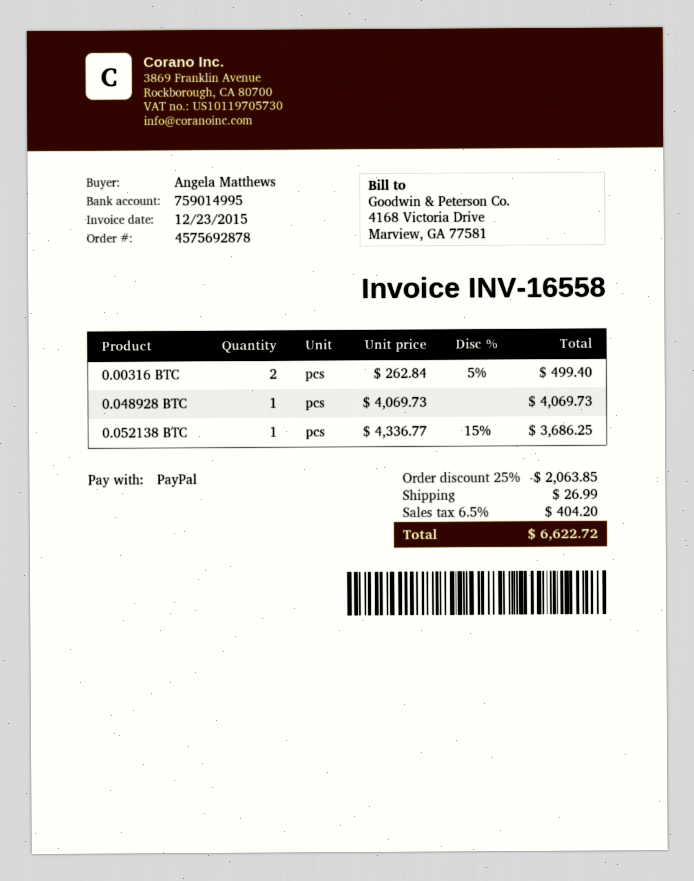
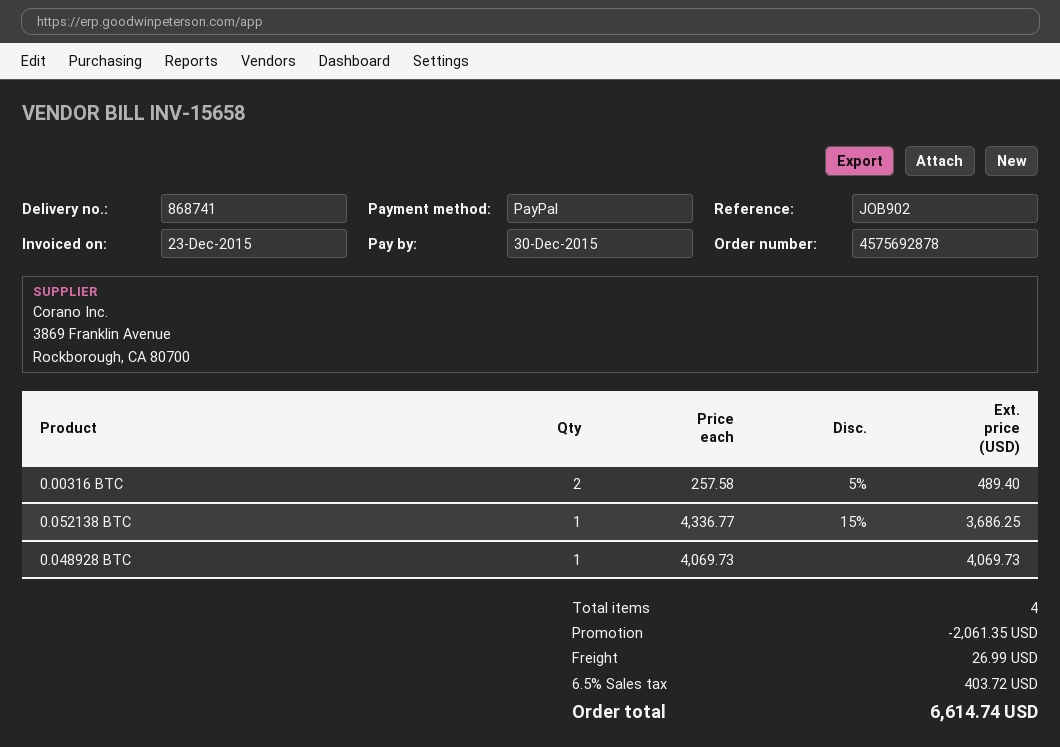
invoice number: INV-16558 -> INV-15658
0.00316 BTC: 2 x 262.84 - 5% = 499.40 -> 2 x 257.58 - 5% = 489.40
discount: 2063.85 -> 2061.35
tax: 6.5% = 404.20 -> 6.5% = 403.72
total: 6622.72 -> 6614.74

